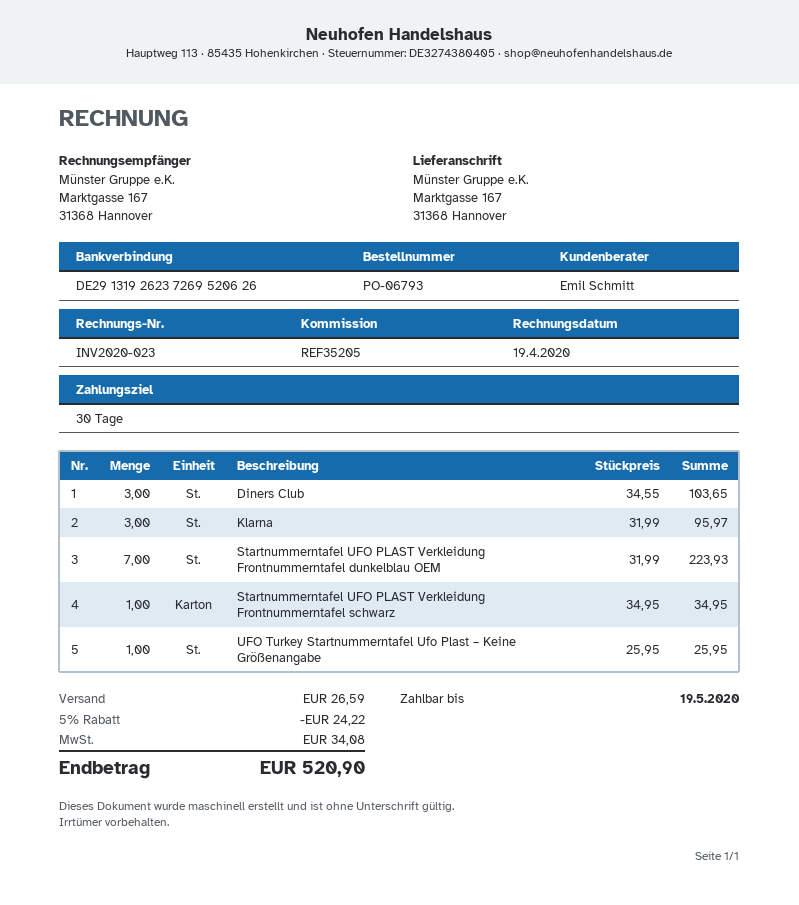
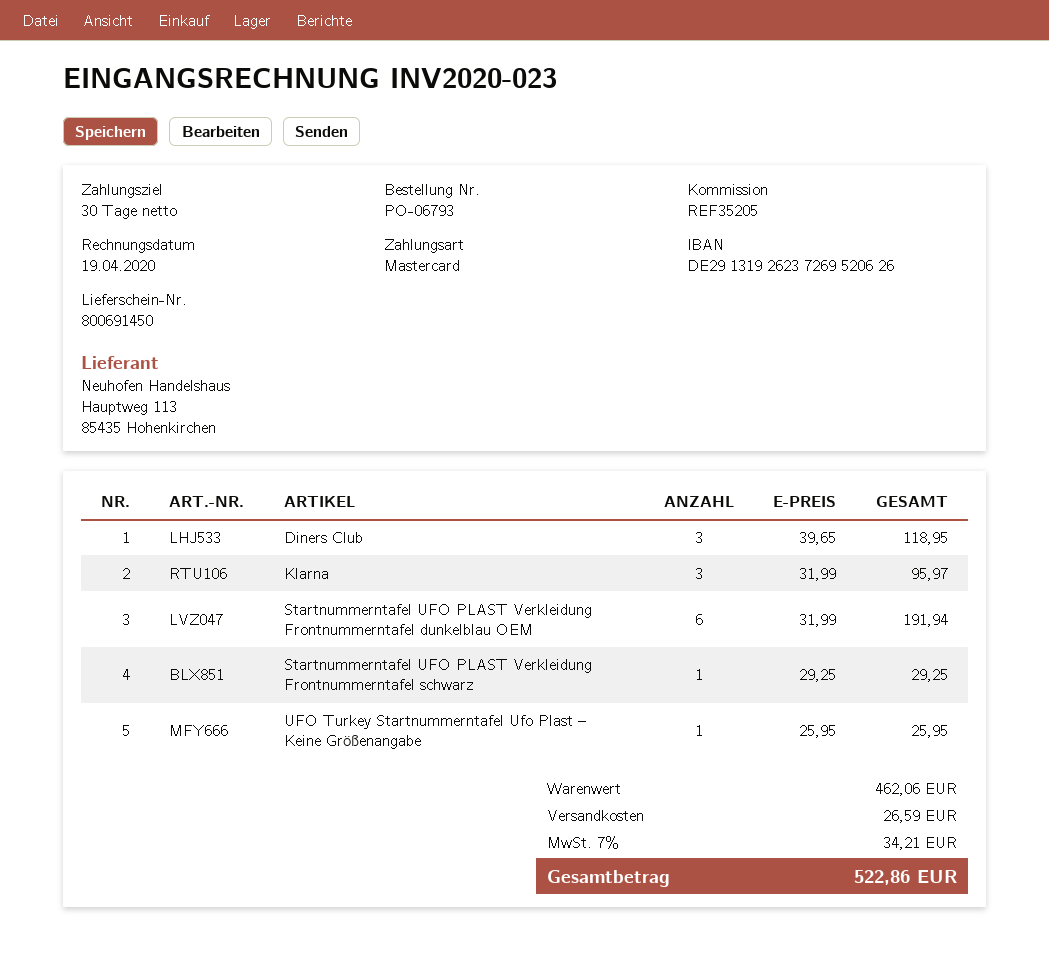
Diners Club: 3 x 34.55 = 103.65 -> 3 x 39.65 = 118.95
Startnummerntafel UFO PLAST Verkleidung Frontnummerntafel dunkelblau OEM: 7 x 31.99 = 223.93 -> 6 x 31.99 = 191.94
Startnummerntafel UFO PLAST Verkleidung Frontnummerntafel schwarz: 1 x 34.95 = 34.95 -> 1 x 29.25 = 29.25
discount: 5% = 24.22 -> none
tax: 34.08 -> 34.21
total: 520.90 -> 522.86

